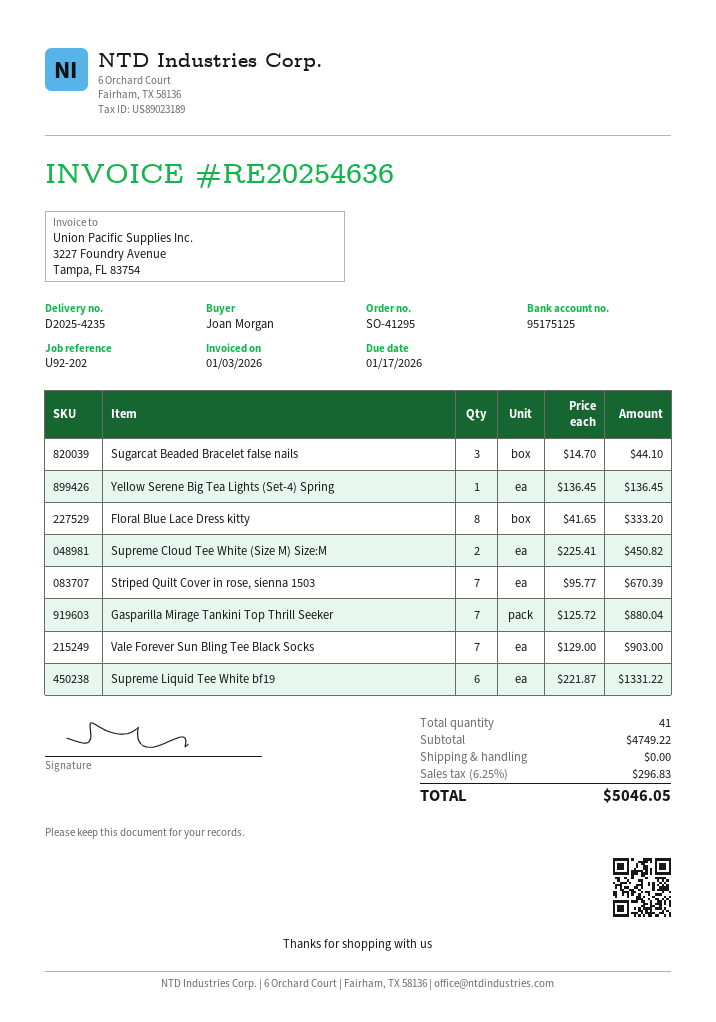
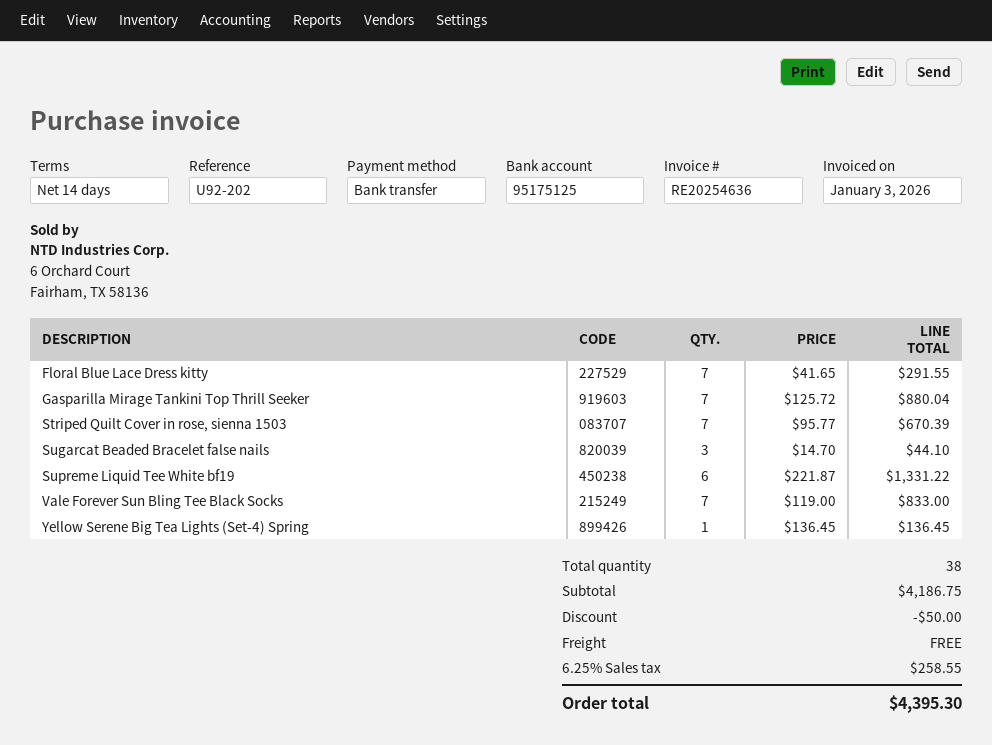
Floral Blue Lace Dress kitty: 8 x 41.65 = 333.20 -> 7 x 41.65 = 291.55
Supreme Cloud Tee White (Size M) Size:M: 2 x 225.41 = 450.82 -> none
Vale Forever Sun Bling Tee Black Socks: 7 x 129.00 = 903.00 -> 7 x 119.00 = 833.00
total quantity: 41 -> 38
subtotal: 4749.22 -> 4186.75
discount: none -> 50.00
tax: 6.25% = 296.83 -> 6.25% = 258.55
total: 5046.05 -> 4395.30

